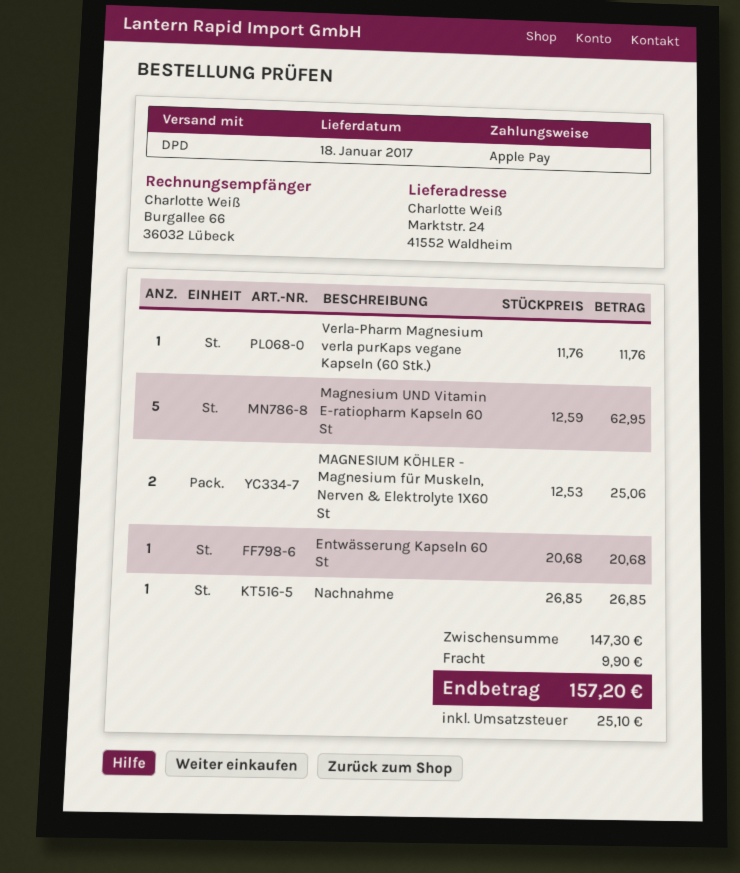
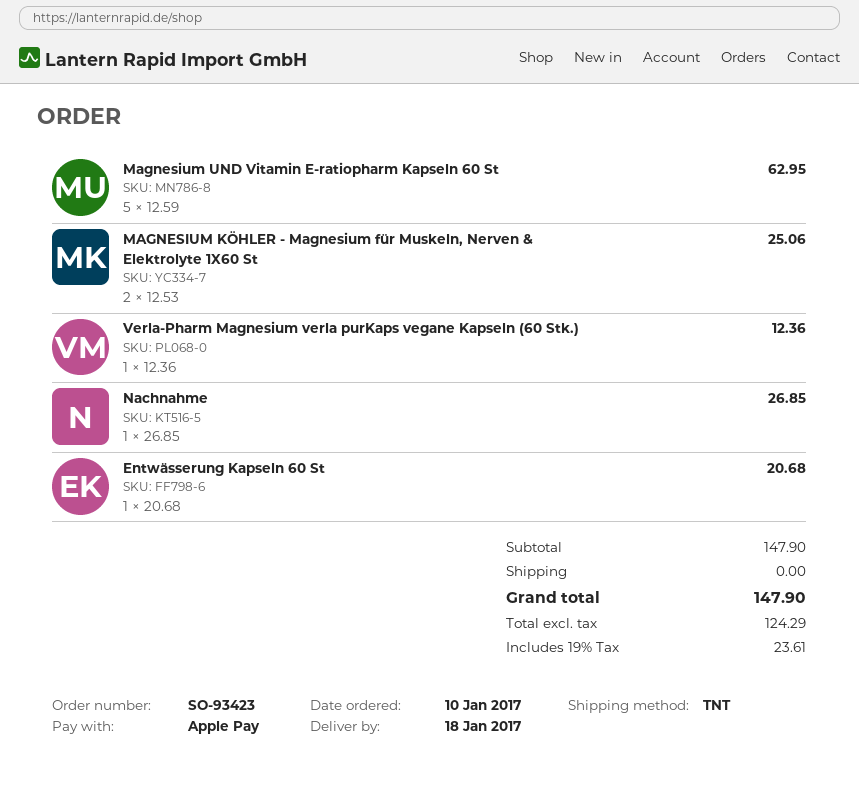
shipping method: DPD -> TNT
Verla-Pharm Magnesium verla purKaps vegane Kapseln (60 Stk.): 1 x 11.76 = 11.76 -> 1 x 12.36 = 12.36
subtotal: 147.30 -> 147.90
shipping: 9.90 -> 0.00
tax: 25.10 -> 23.61
total: 157.20 -> 147.90

